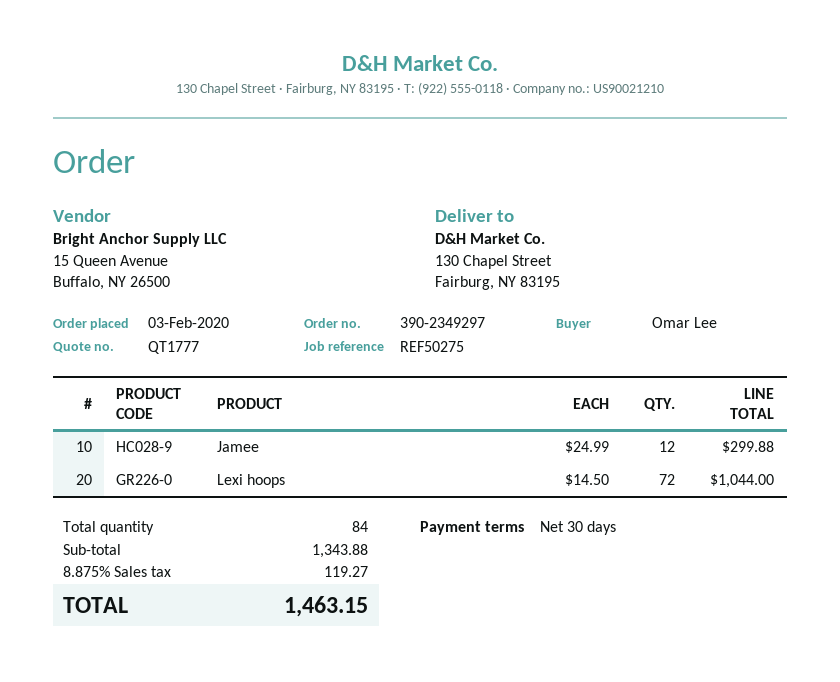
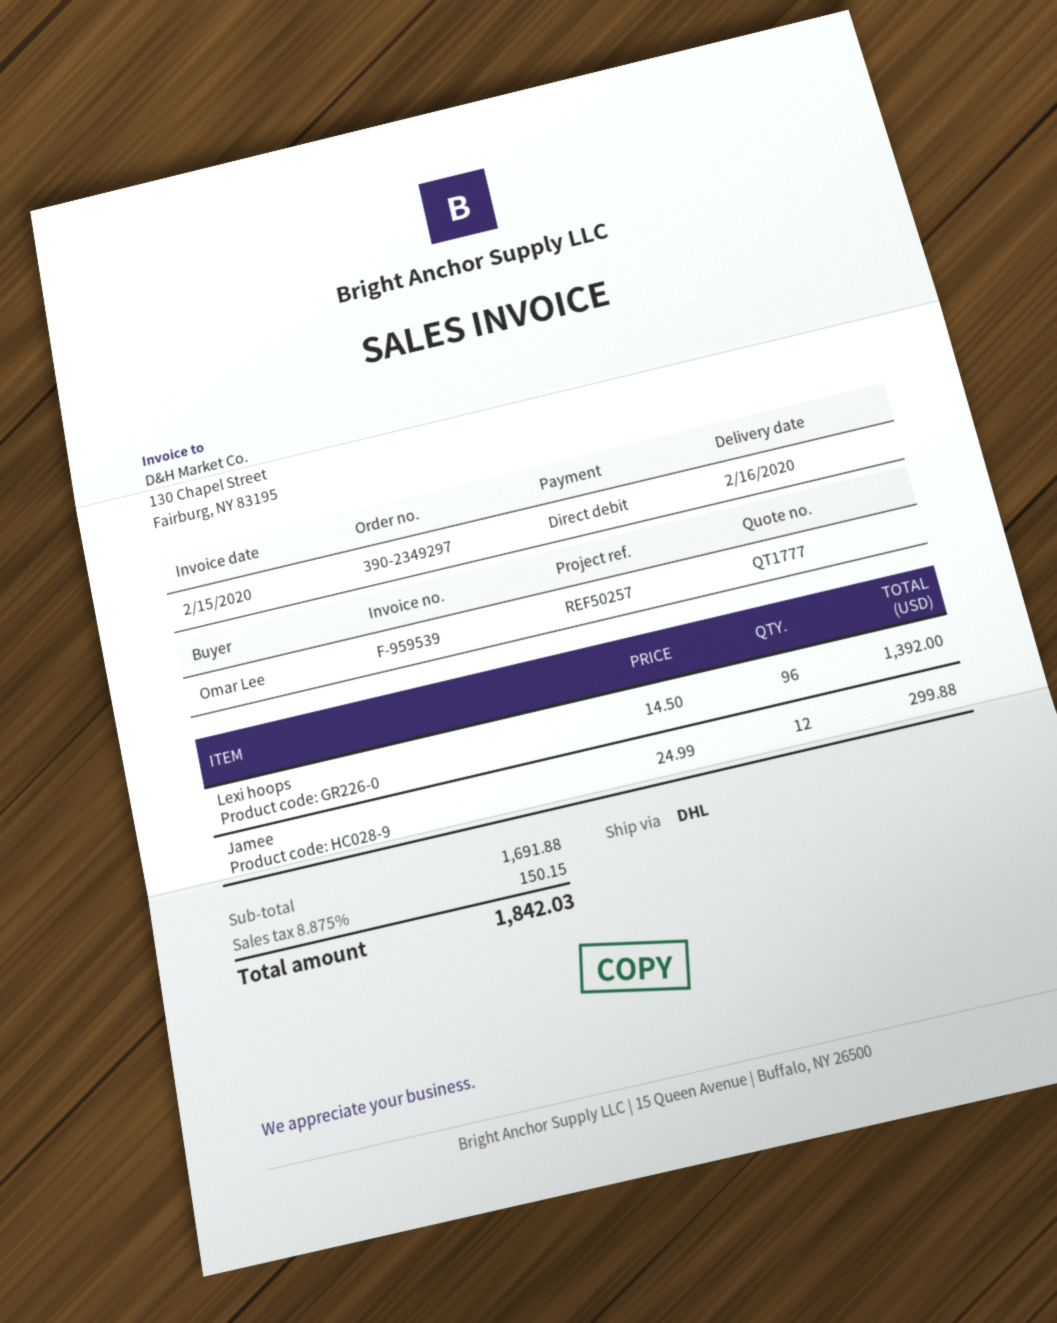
reference: REF50275 -> REF50257
Lexi hoops: 72 x 14.50 = 1044.00 -> 96 x 14.50 = 1392.00
subtotal: 1343.88 -> 1691.88
tax: 8.875% = 119.27 -> 8.875% = 150.15
total: 1463.15 -> 1842.03

